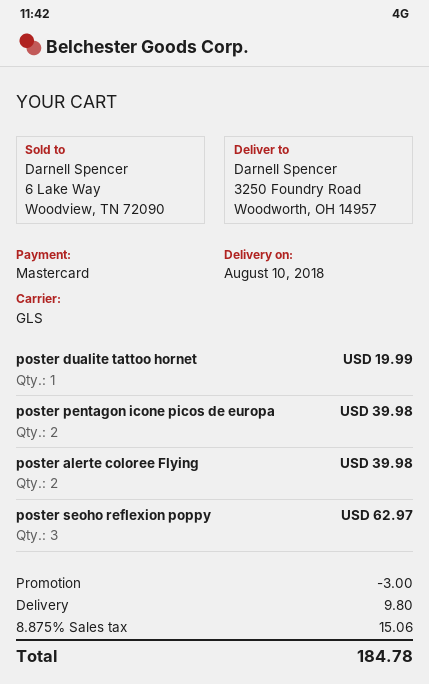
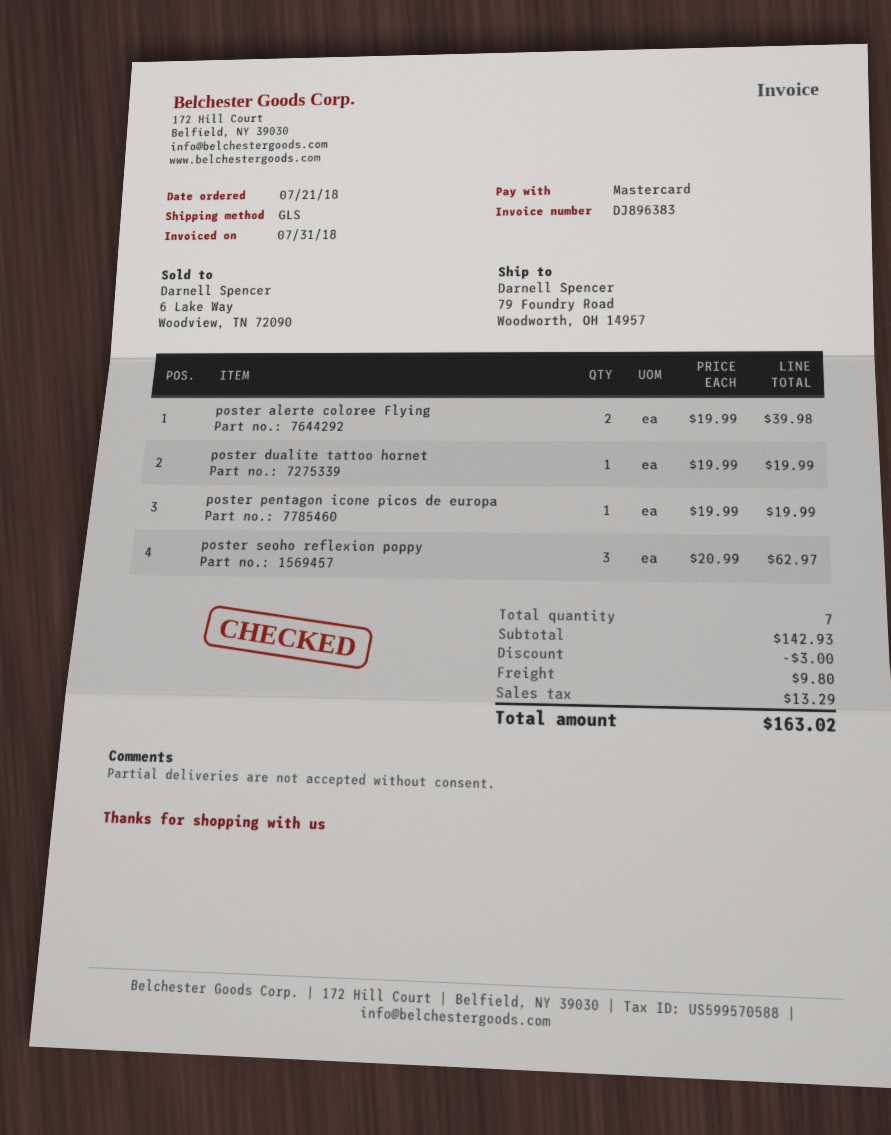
ship to: 3250 Foundry Road, Woodworth, OH 14957 -> 79 Foundry Road, Woodworth, OH 14957
poster pentagon icone picos de europa: 2 for 39.98 -> 1 for 19.99
tax: 15.06 -> 13.29
total: 184.78 -> 163.02

